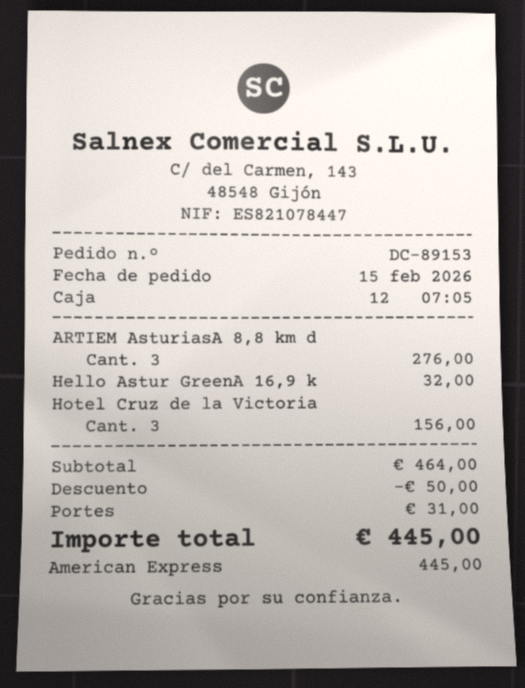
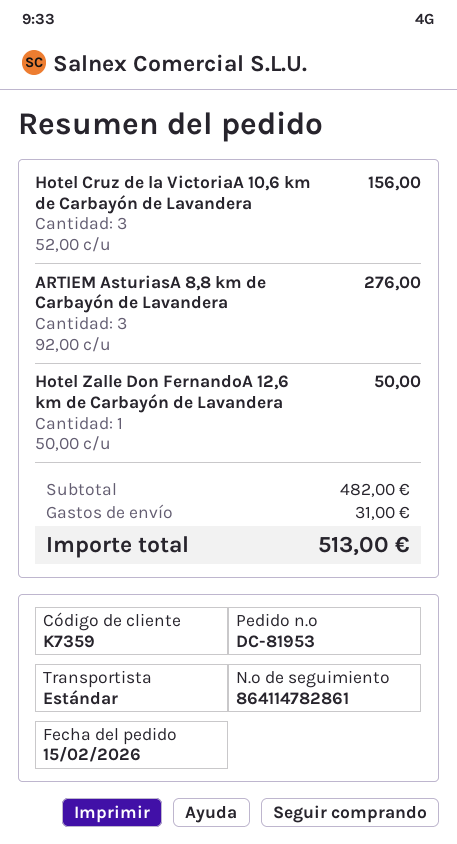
order number: DC-89153 -> DC-81953
Hello Astur GreenA 16,9 k: 1 for 32.00 -> none
Hotel Zalle Don FernandoA 12,6 km de Carbayón de Lavandera: none -> 1 for 50.00
subtotal: 464.00 -> 482.00
discount: 50.00 -> none
total: 445.00 -> 513.00

